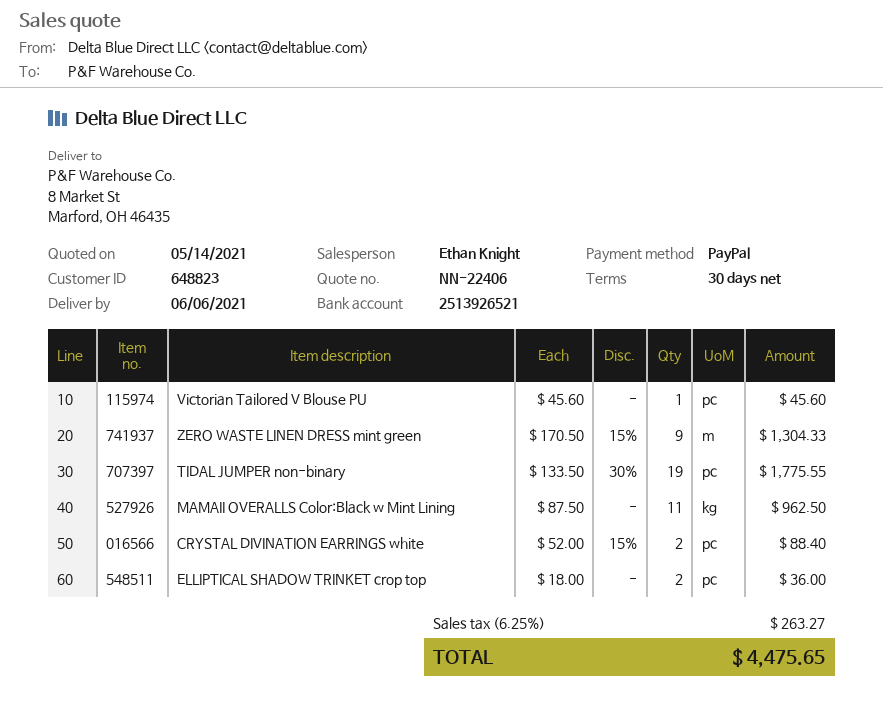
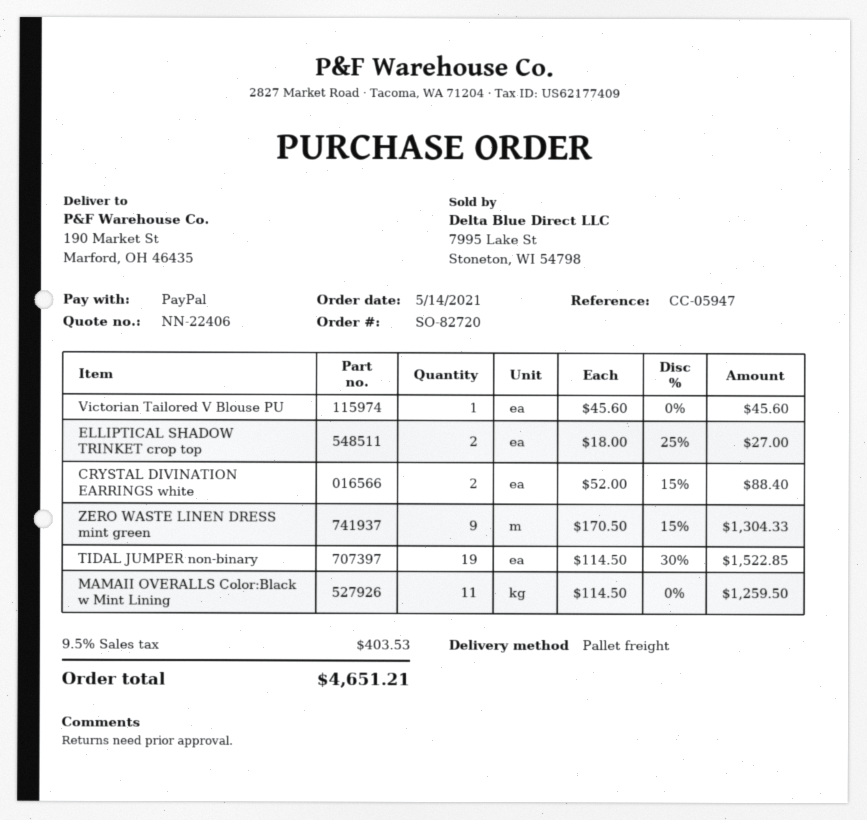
ship to: 8 Market St, Marford, OH 46435 -> 190 Market St, Marford, OH 46435
TIDAL JUMPER non-binary: 19 x 133.50 - 30% = 1775.55 -> 19 x 114.50 - 30% = 1522.85
MAMAII OVERALLS Color:Black w Mint Lining: 11 x 87.50 = 962.50 -> 11 x 114.50 = 1259.50
ELLIPTICAL SHADOW TRINKET crop top: 2 x 18.00 = 36.00 -> 2 x 18.00 - 25% = 27.00
tax: 6.25% = 263.27 -> 9.5% = 403.53
total: 4475.65 -> 4651.21

